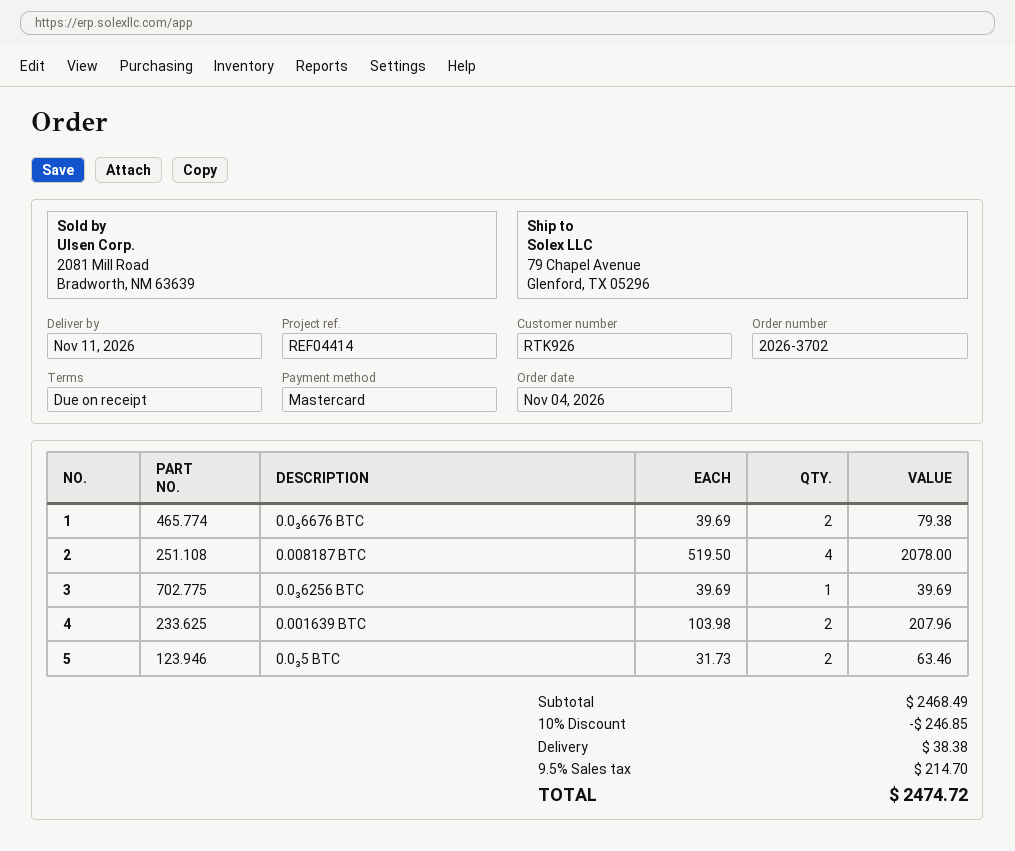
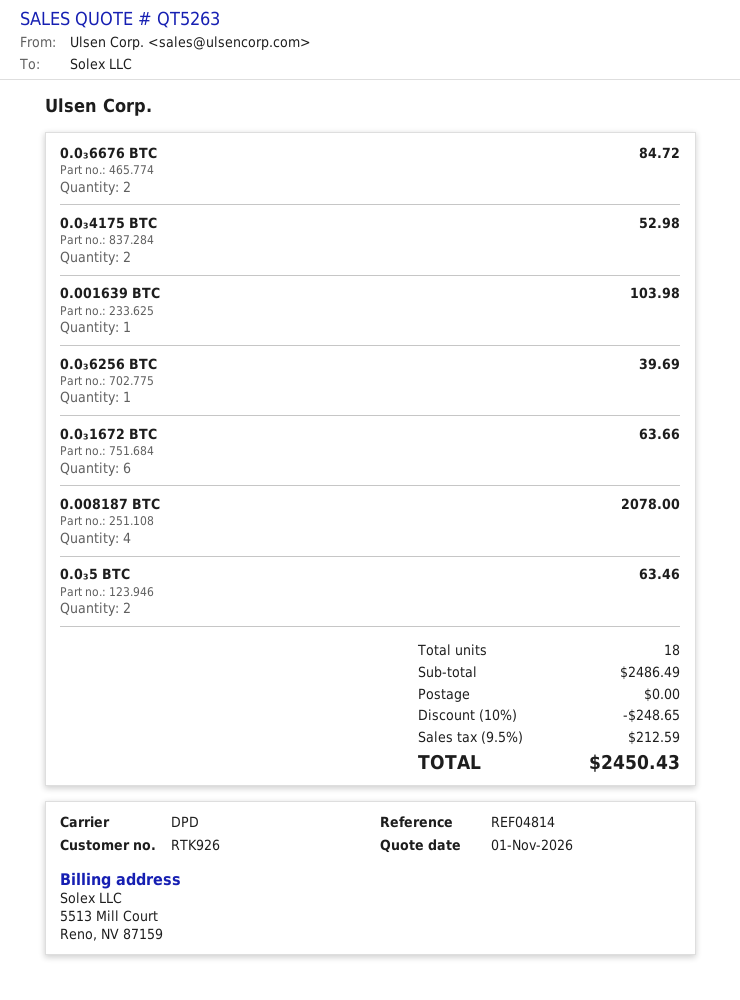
reference: REF04414 -> REF04814
0.0₃6676 BTC: 2 for 79.38 -> 2 for 84.72
0.001639 BTC: 2 for 207.96 -> 1 for 103.98
0.0₃4175 BTC: none -> 2 for 52.98
0.0₃1672 BTC: none -> 6 for 63.66
subtotal: 2468.49 -> 2486.49
discount: 10% = 246.85 -> 10% = 248.65
shipping: 38.38 -> 0.00
tax: 9.5% = 214.70 -> 9.5% = 212.59
total: 2474.72 -> 2450.43

